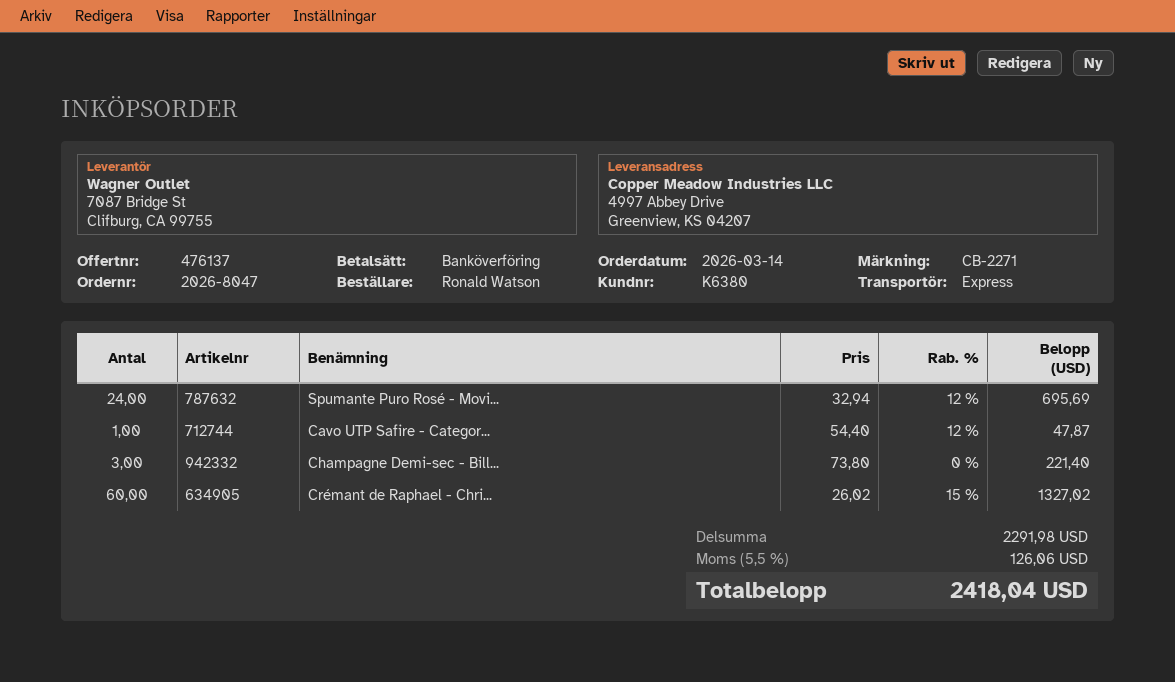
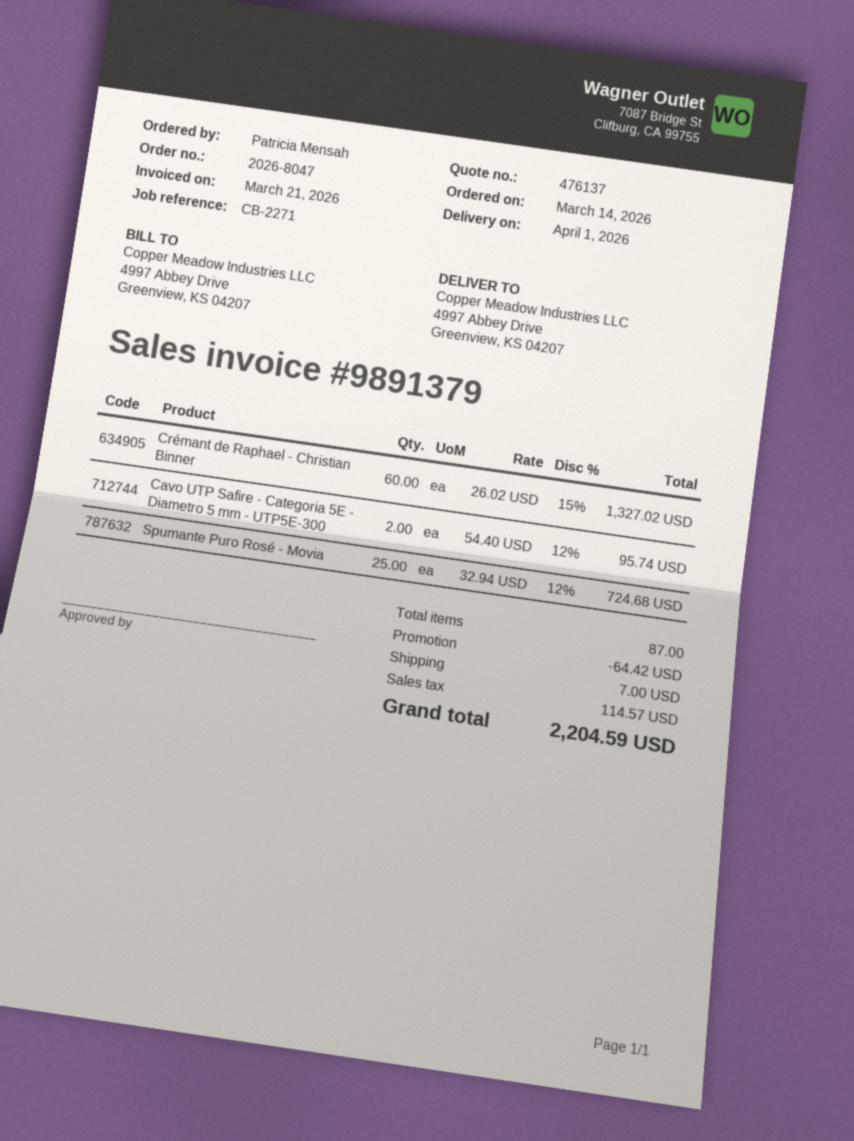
ordered by: Ronald Watson -> Patricia Mensah
Spumante Puro Rosé - Movi...: 24 x 32.94 - 12% = 695.69 -> 25 x 32.94 - 12% = 724.68
Cavo UTP Safire - Categor...: 1 x 54.40 - 12% = 47.87 -> 2 x 54.40 - 12% = 95.74
Champagne Demi-sec - Bill...: 3 x 73.80 = 221.40 -> none
discount: none -> 64.42
shipping: none -> 7.00
tax: 126.06 -> 114.57
total: 2418.04 -> 2204.59

